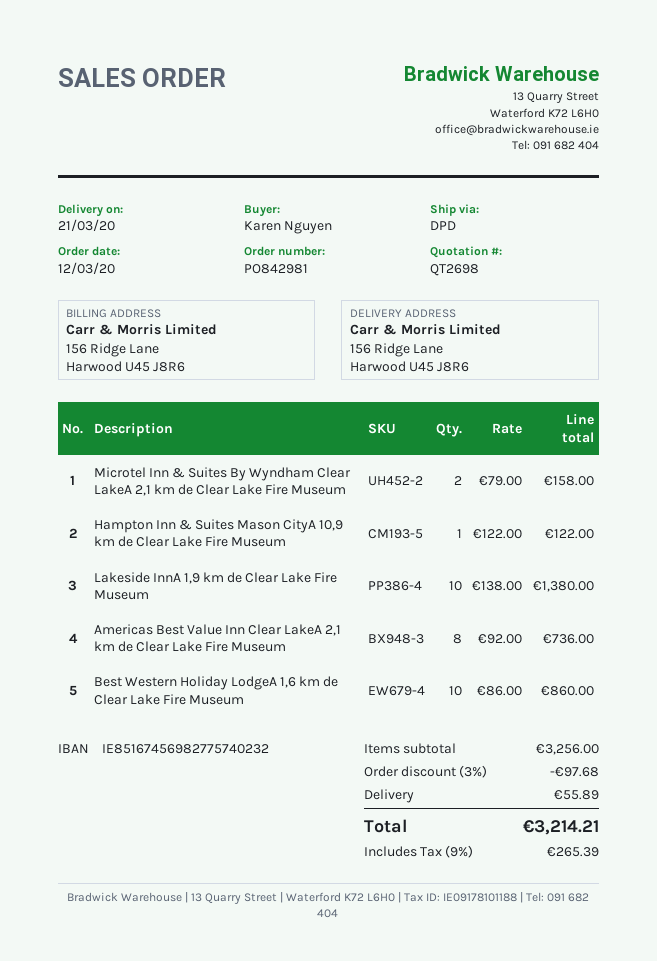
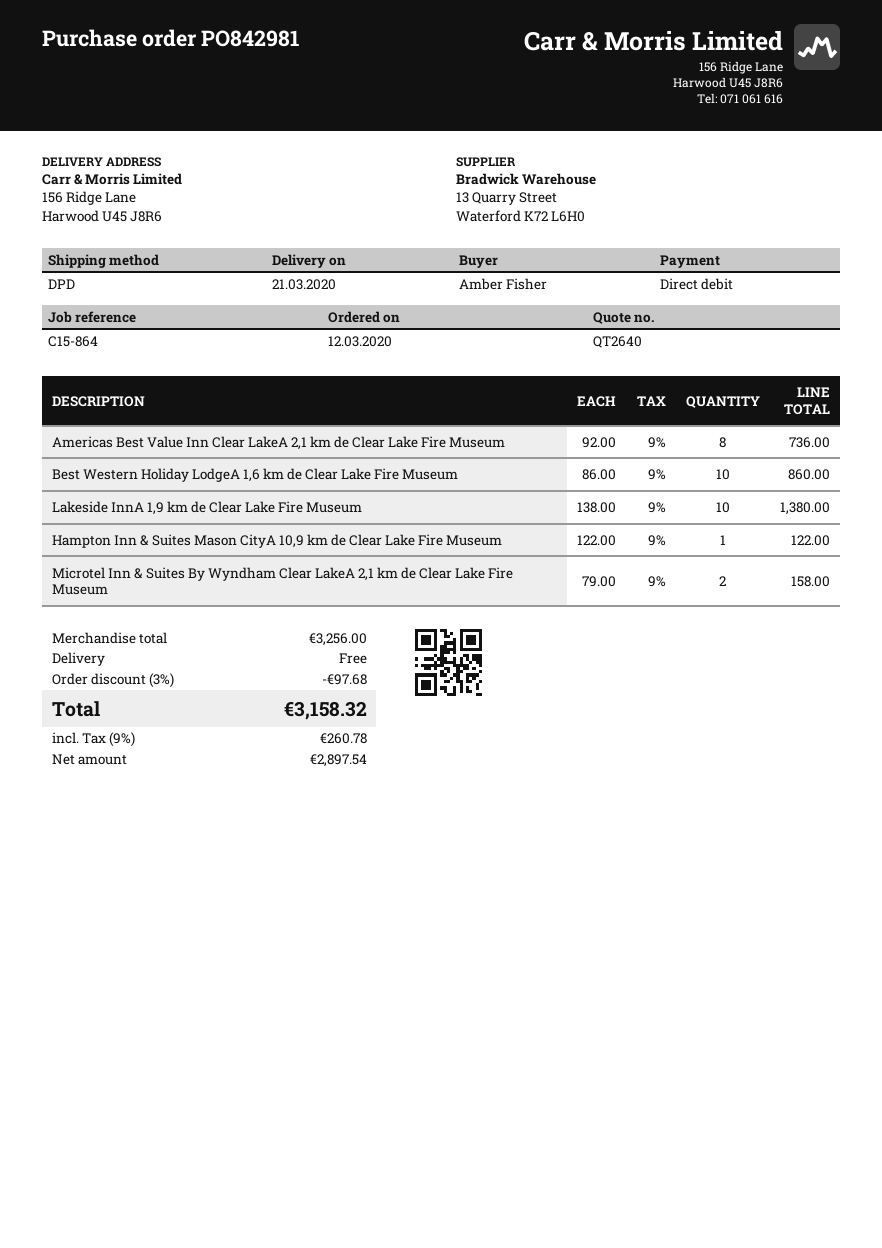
quote number: QT2698 -> QT2640
ordered by: Karen Nguyen -> Amber Fisher
shipping: 55.89 -> 0.00
tax: 9% = 265.39 -> 9% = 260.78
total: 3214.21 -> 3158.32

